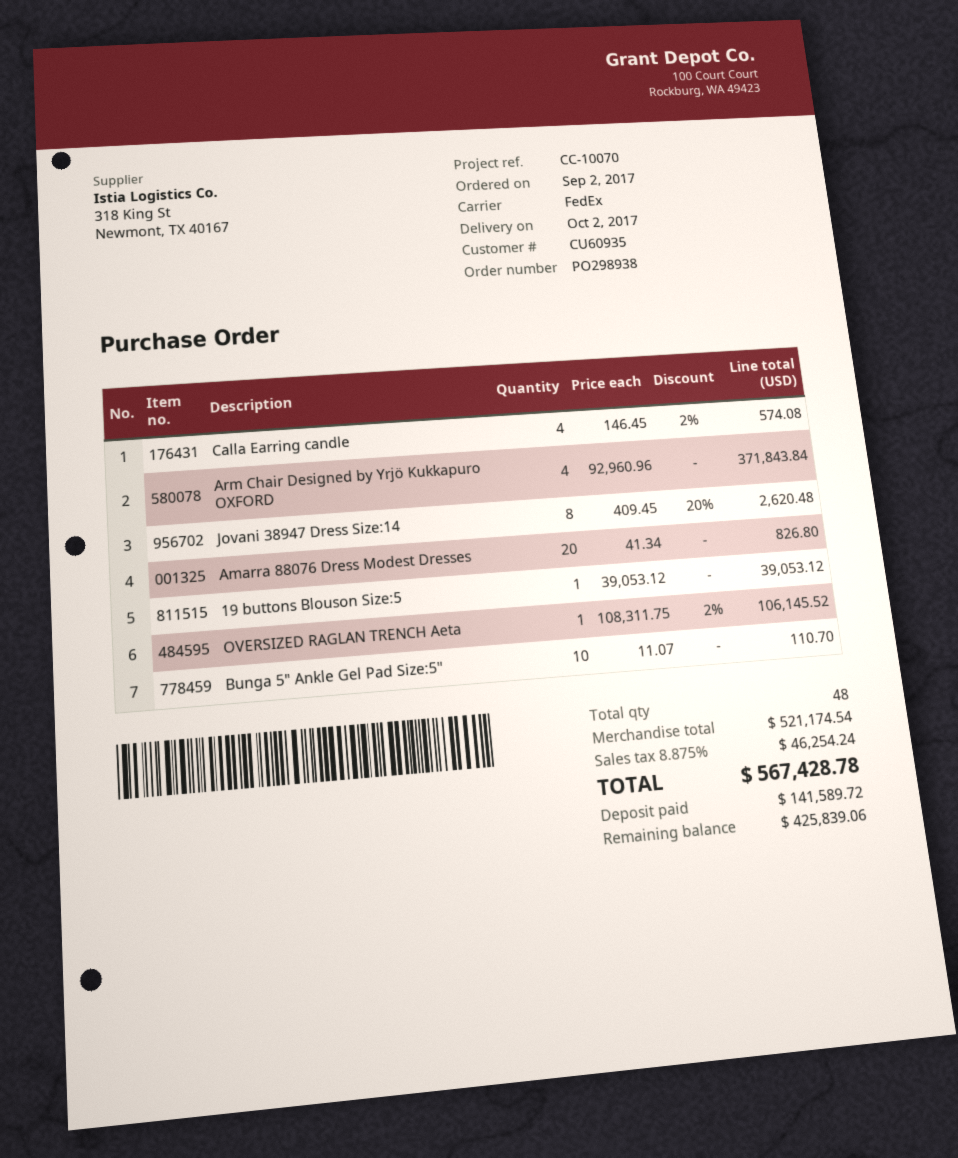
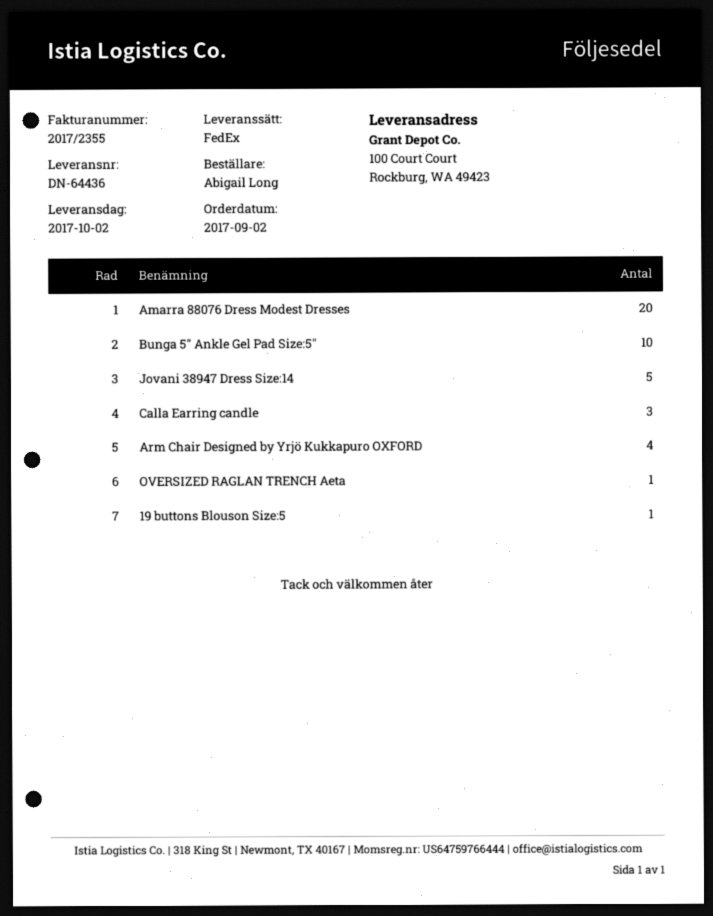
Calla Earring candle: 4 -> 3
Jovani 38947 Dress Size:14: 8 -> 5

